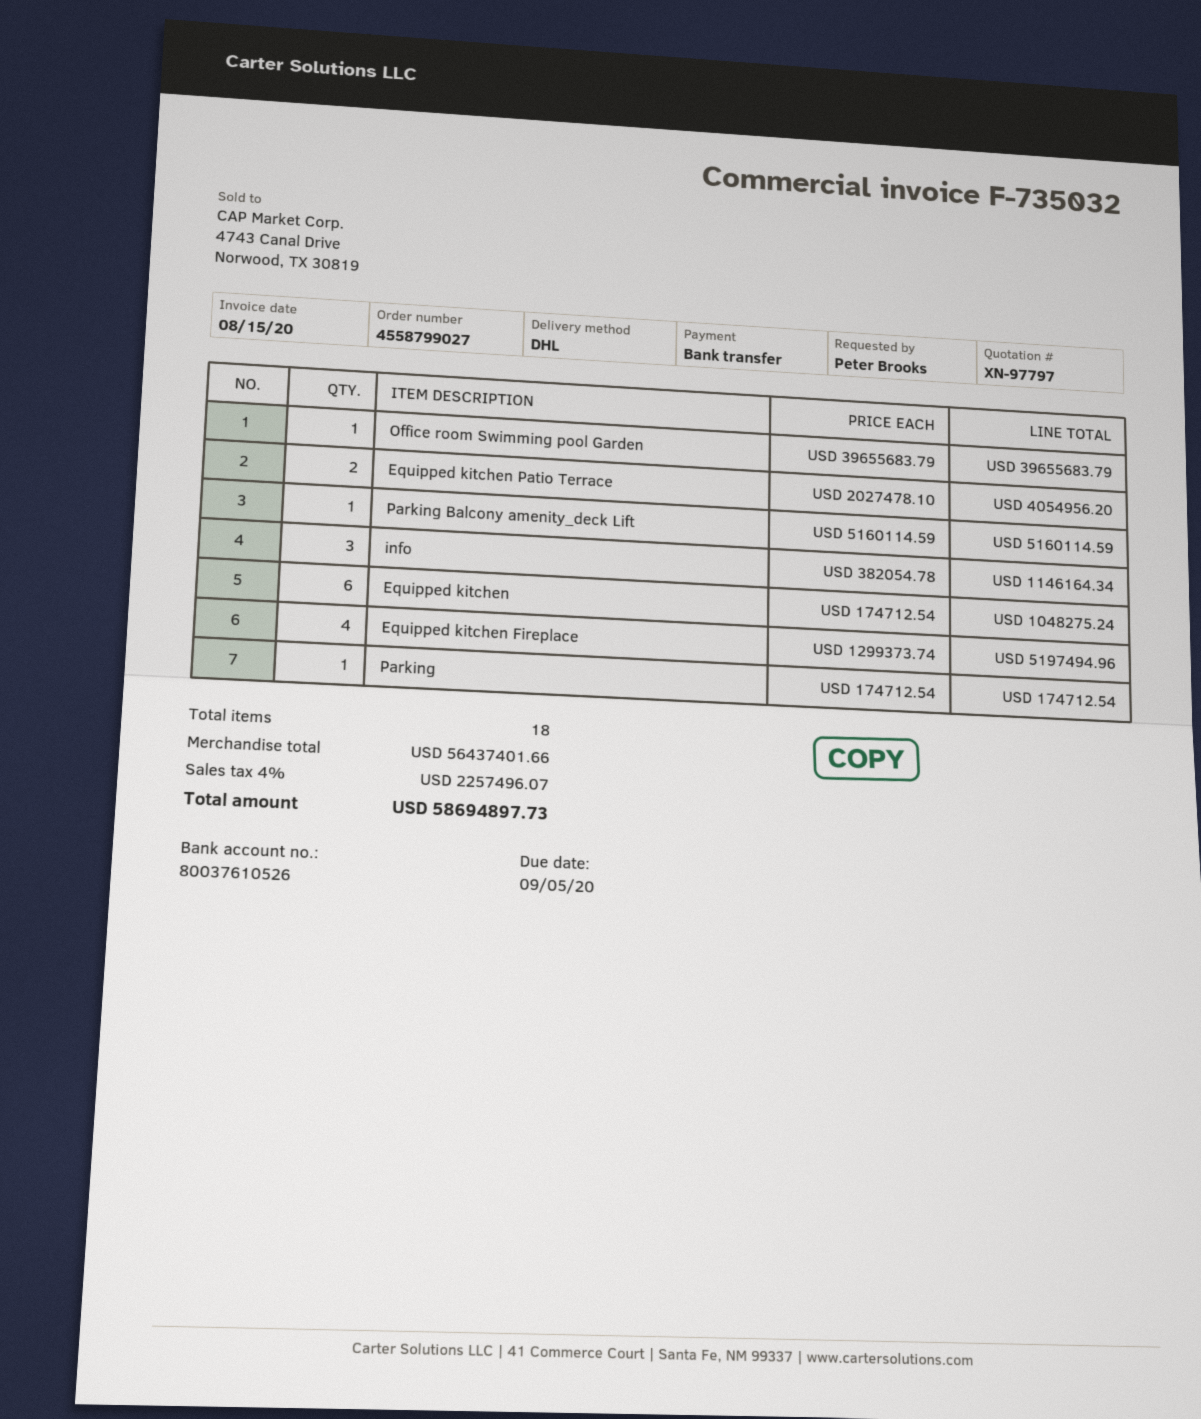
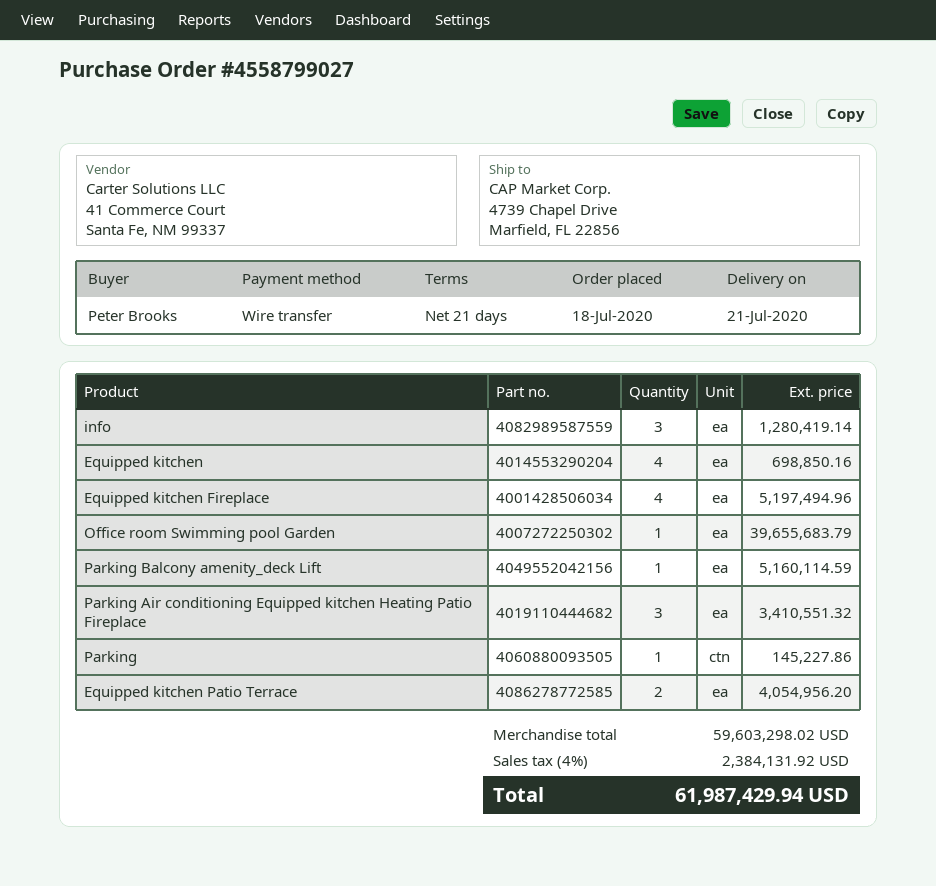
info: 3 for 1146164.34 -> 3 for 1280419.14
Equipped kitchen: 6 for 1048275.24 -> 4 for 698850.16
Parking: 1 for 174712.54 -> 1 for 145227.86
Parking Air conditioning Equipped kitchen Heating Patio Fireplace: none -> 3 for 3410551.32
subtotal: 56437401.66 -> 59603298.02
tax: 4% = 2257496.07 -> 4% = 2384131.92
total: 58694897.73 -> 61987429.94

